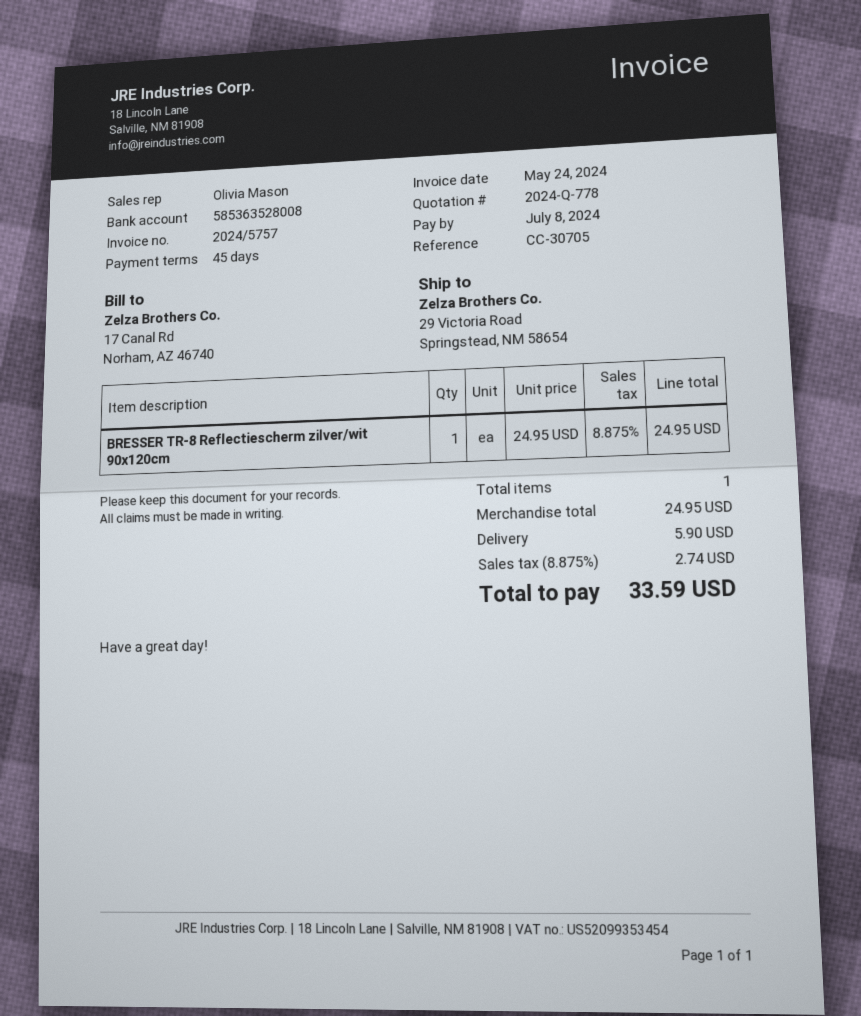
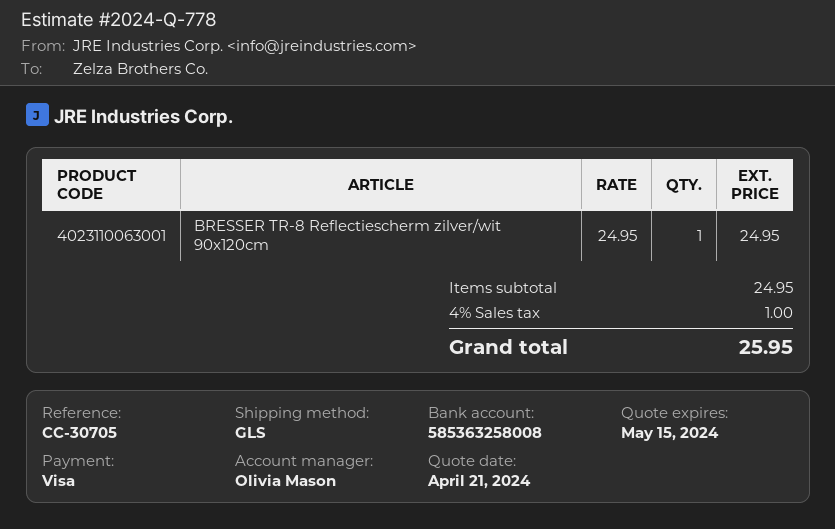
bank account: 585363528008 -> 585363258008
shipping: 5.90 -> none
tax: 8.875% = 2.74 -> 4% = 1.00
total: 33.59 -> 25.95

